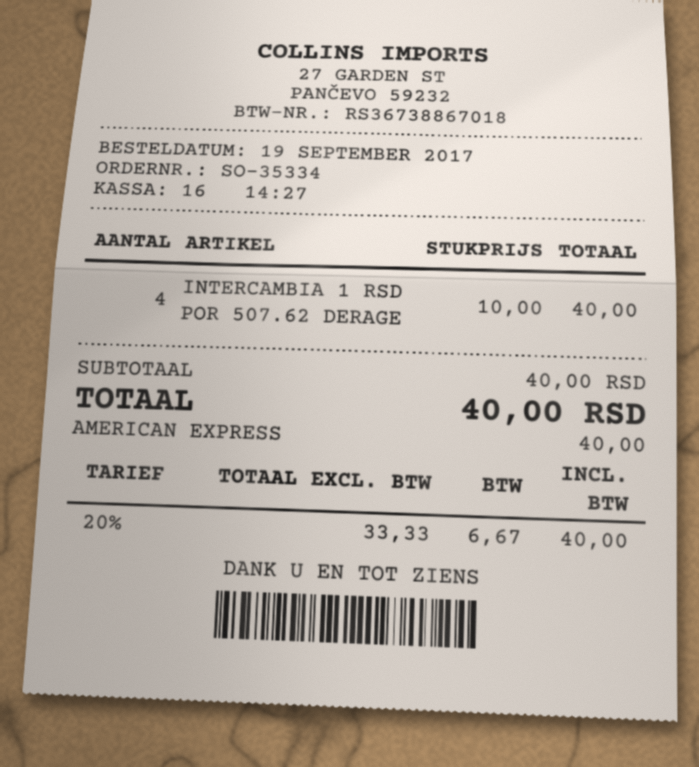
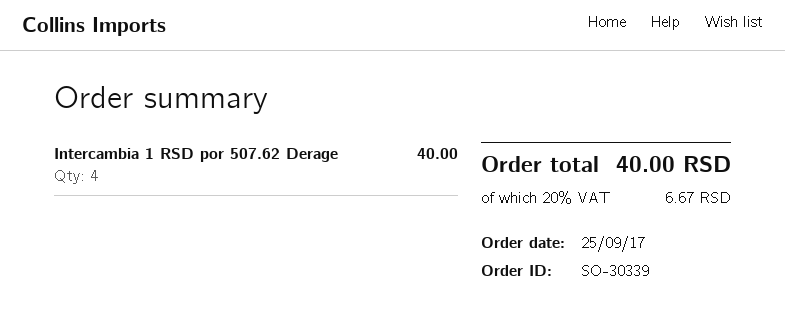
order number: SO-35334 -> SO-30339
order date: 2017-09-19 -> 2017-09-25

